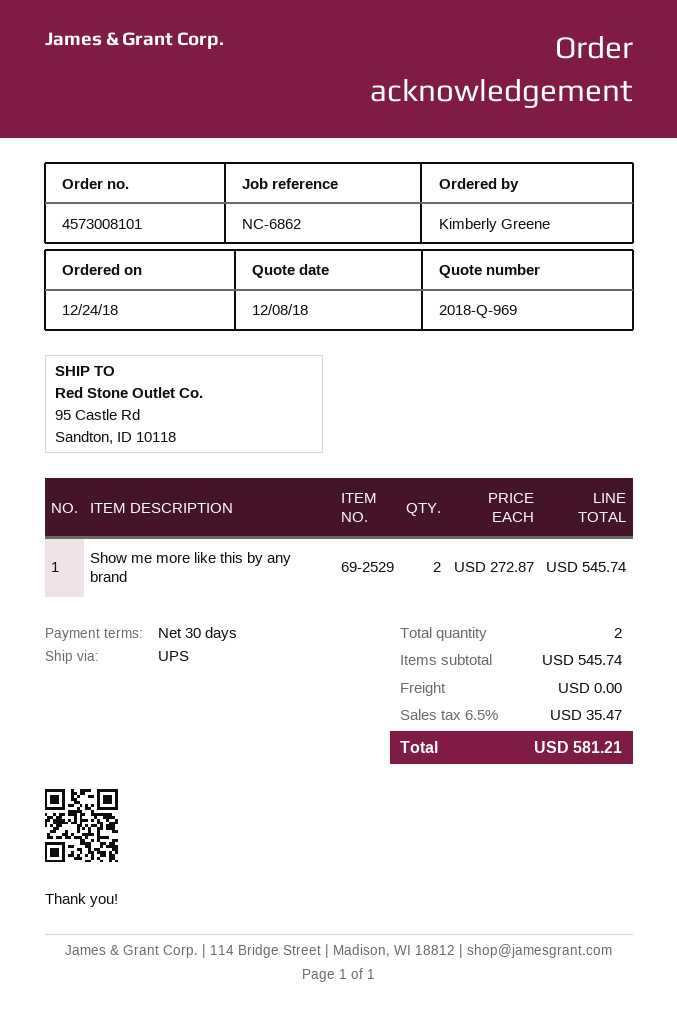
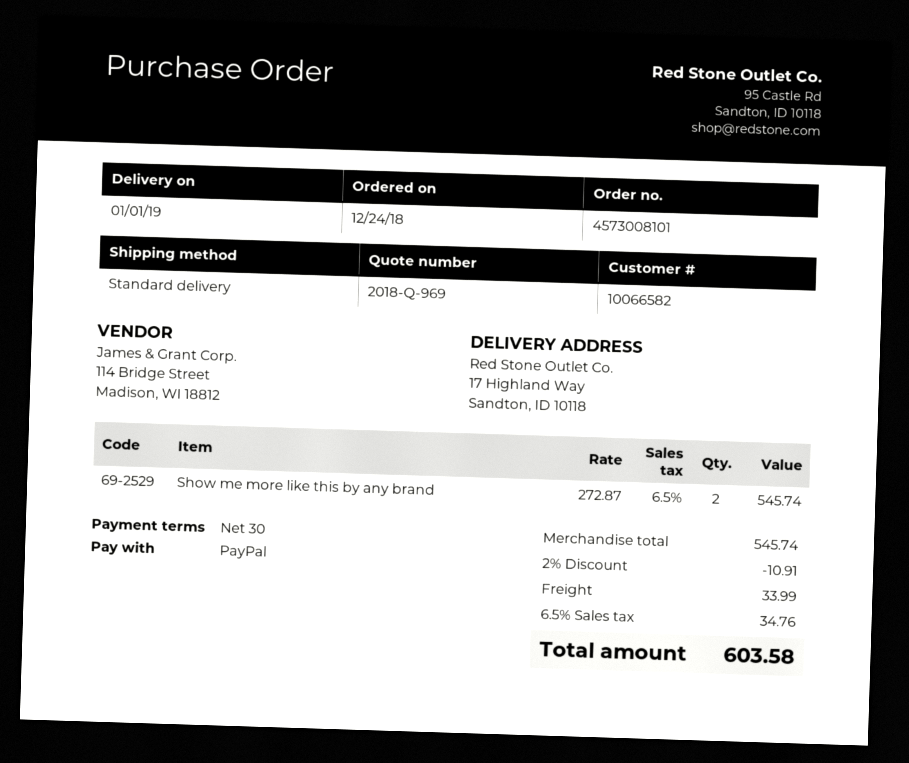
shipping method: UPS -> standard
ship to: 95 Castle Rd, Sandton, ID 10118 -> 17 Highland Way, Sandton, ID 10118
discount: none -> 2% = 10.91
shipping: 0.00 -> 33.99
tax: 6.5% = 35.47 -> 6.5% = 34.76
total: 581.21 -> 603.58

